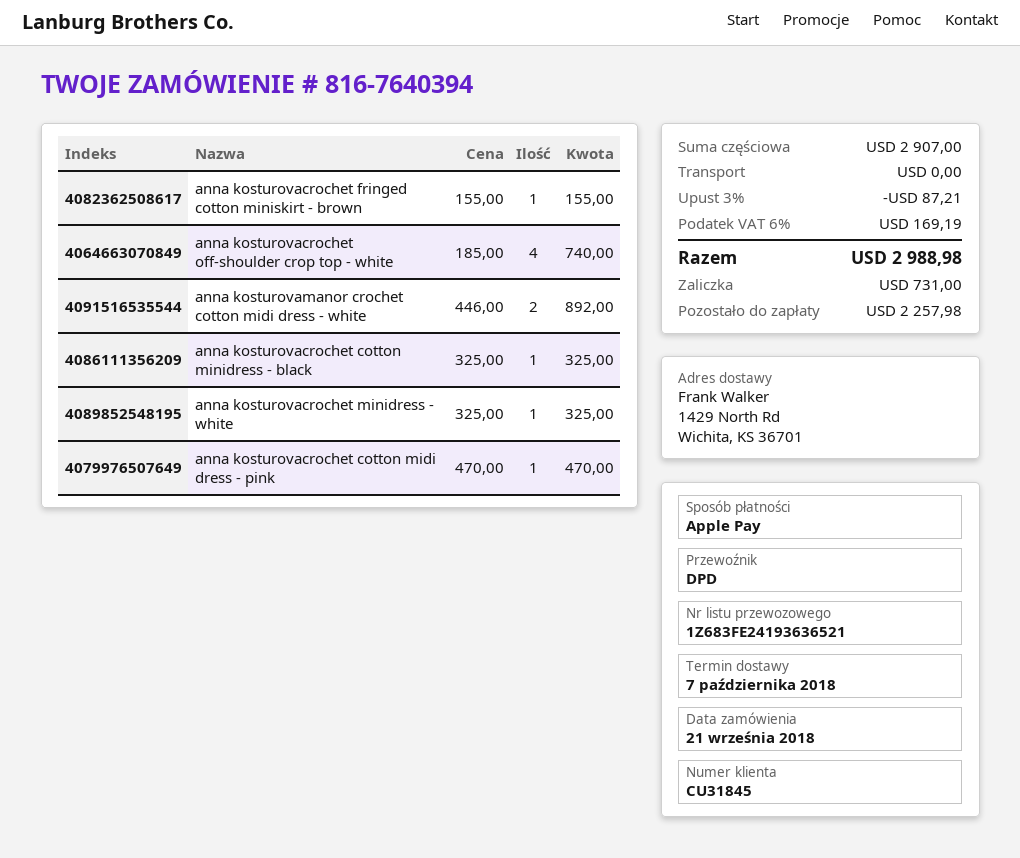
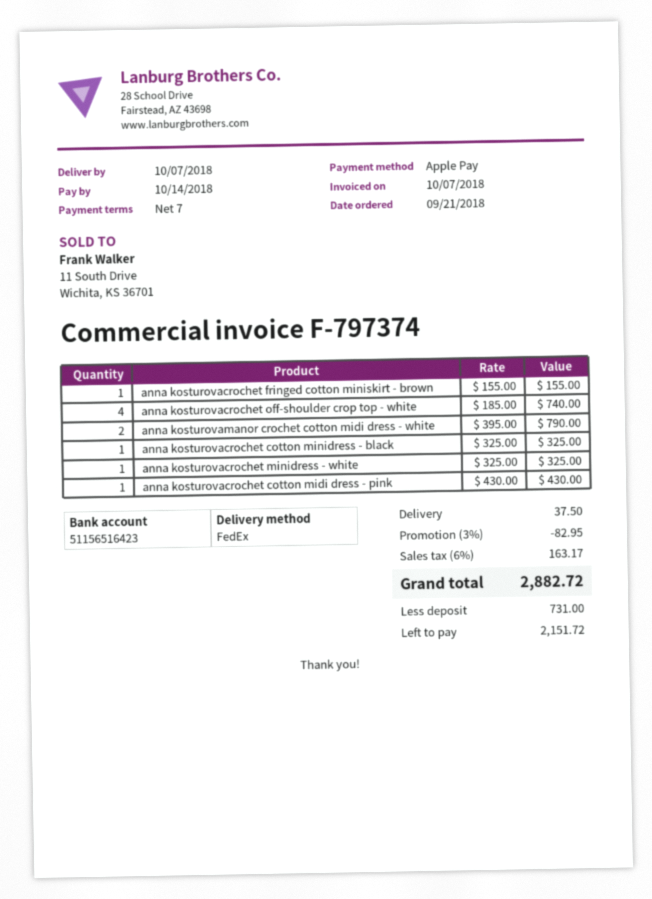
shipping method: DPD -> FedEx
anna kosturovamanor crochet cotton midi dress - white: 2 x 446.00 = 892.00 -> 2 x 395.00 = 790.00
anna kosturovacrochet cotton midi dress - pink: 1 x 470.00 = 470.00 -> 1 x 430.00 = 430.00
discount: 3% = 87.21 -> 3% = 82.95
shipping: 0.00 -> 37.50
tax: 6% = 169.19 -> 6% = 163.17
total: 2988.98 -> 2882.72
balance: 2257.98 -> 2151.72

